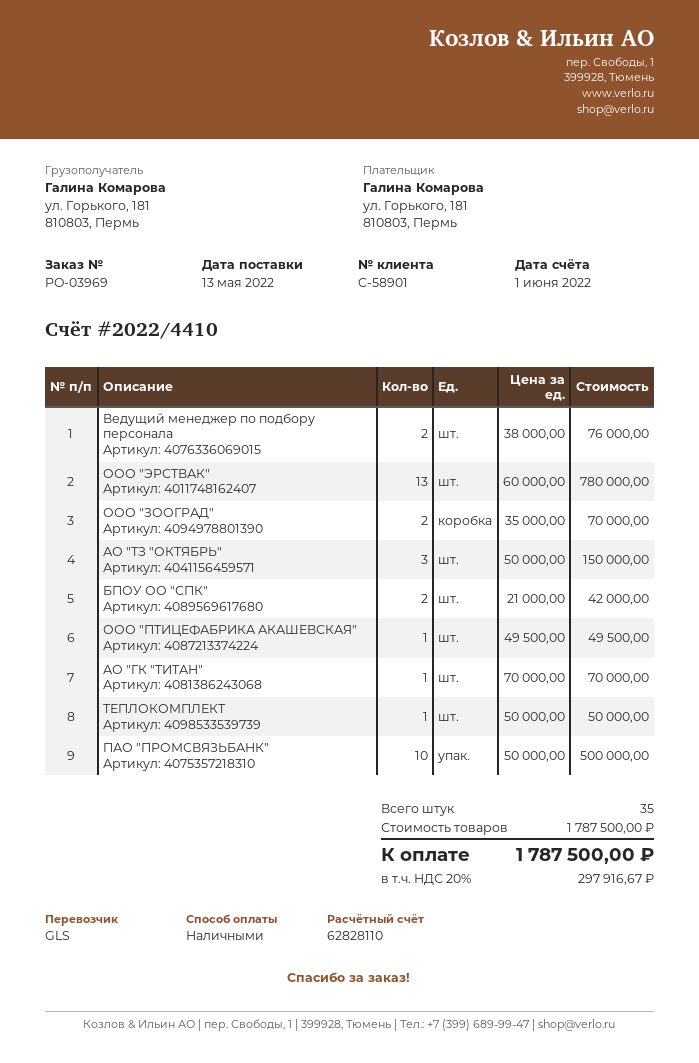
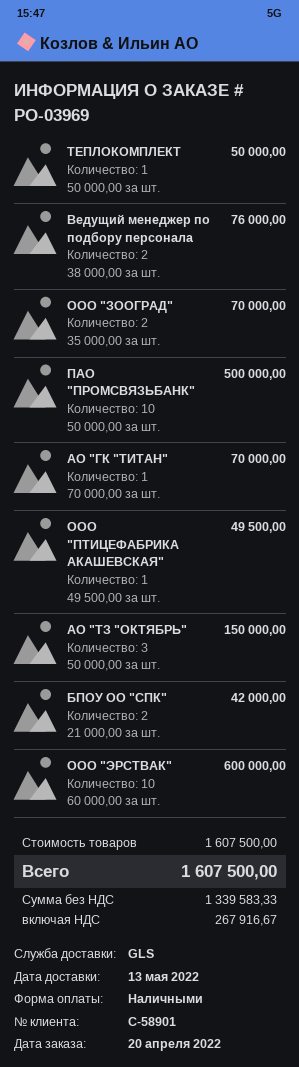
ООО "ЭРСТВАК": 13 x 60000.00 = 780000.00 -> 10 x 60000.00 = 600000.00
subtotal: 1787500.00 -> 1607500.00
tax: 297916.67 -> 267916.67
total: 1787500.00 -> 1607500.00

